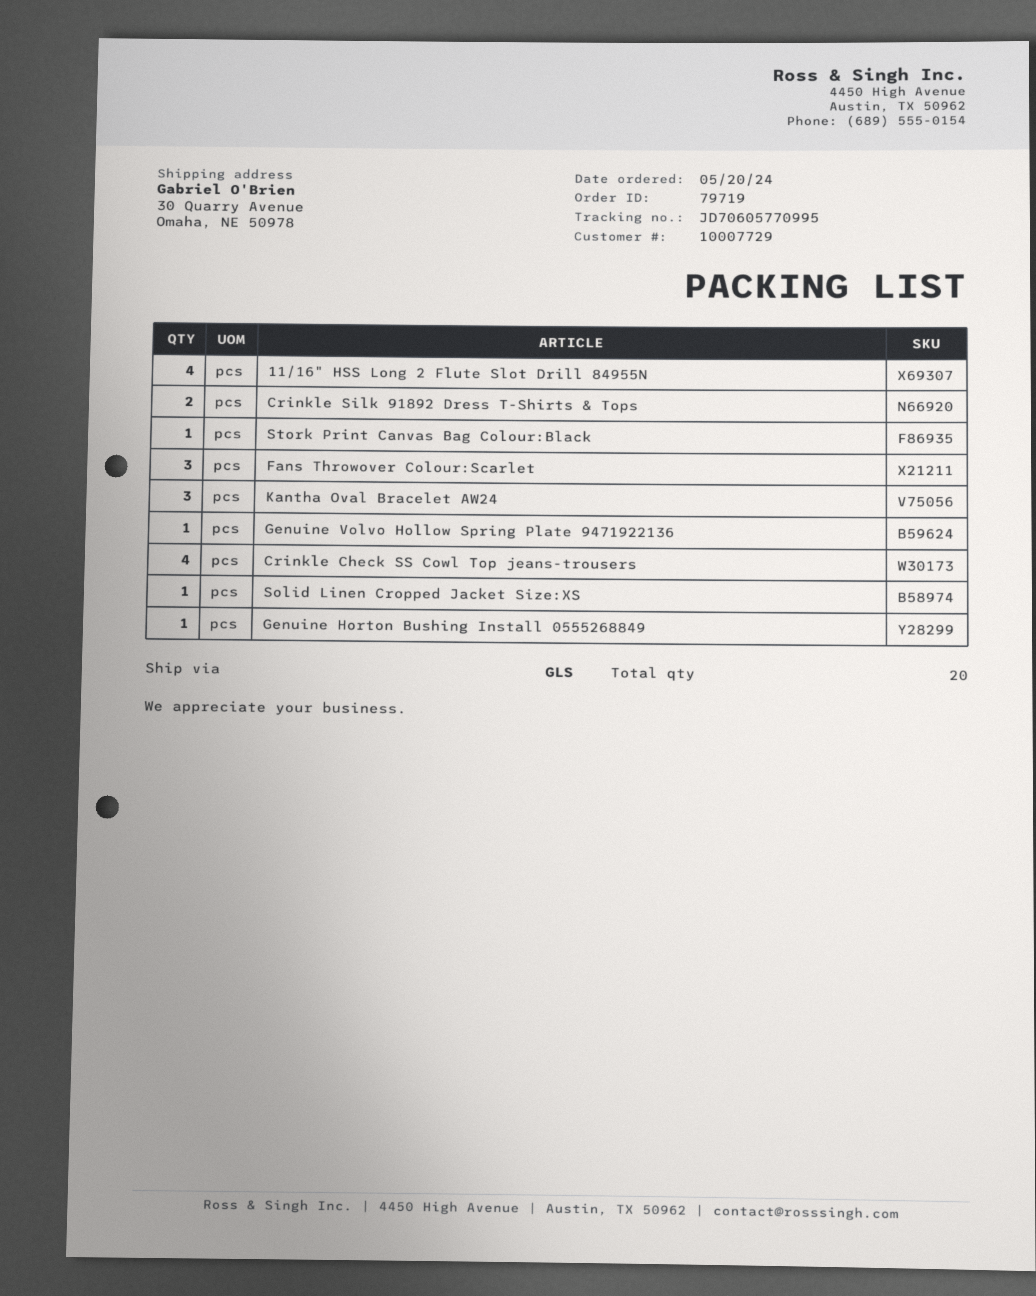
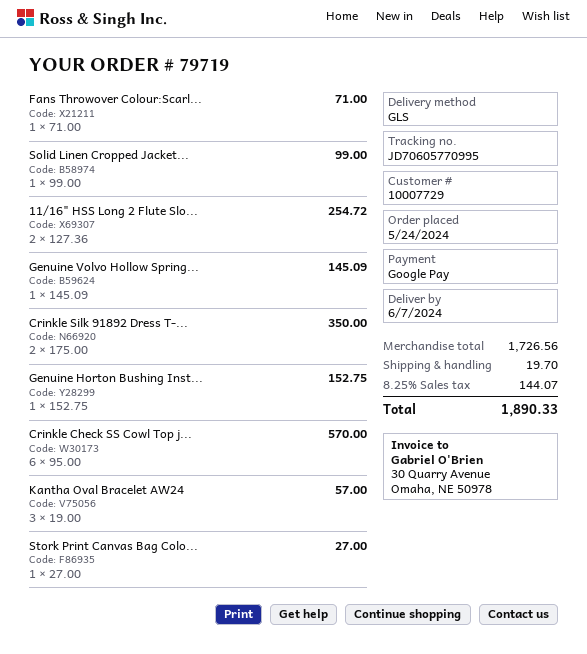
order date: 2024-05-20 -> 2024-05-24
11/16" HSS Long 2 Flute Slot Drill 84955N: 4 -> 2
Fans Throwover Colour:Scarlet: 3 -> 1
Crinkle Check SS Cowl Top jeans-trousers: 4 -> 6

